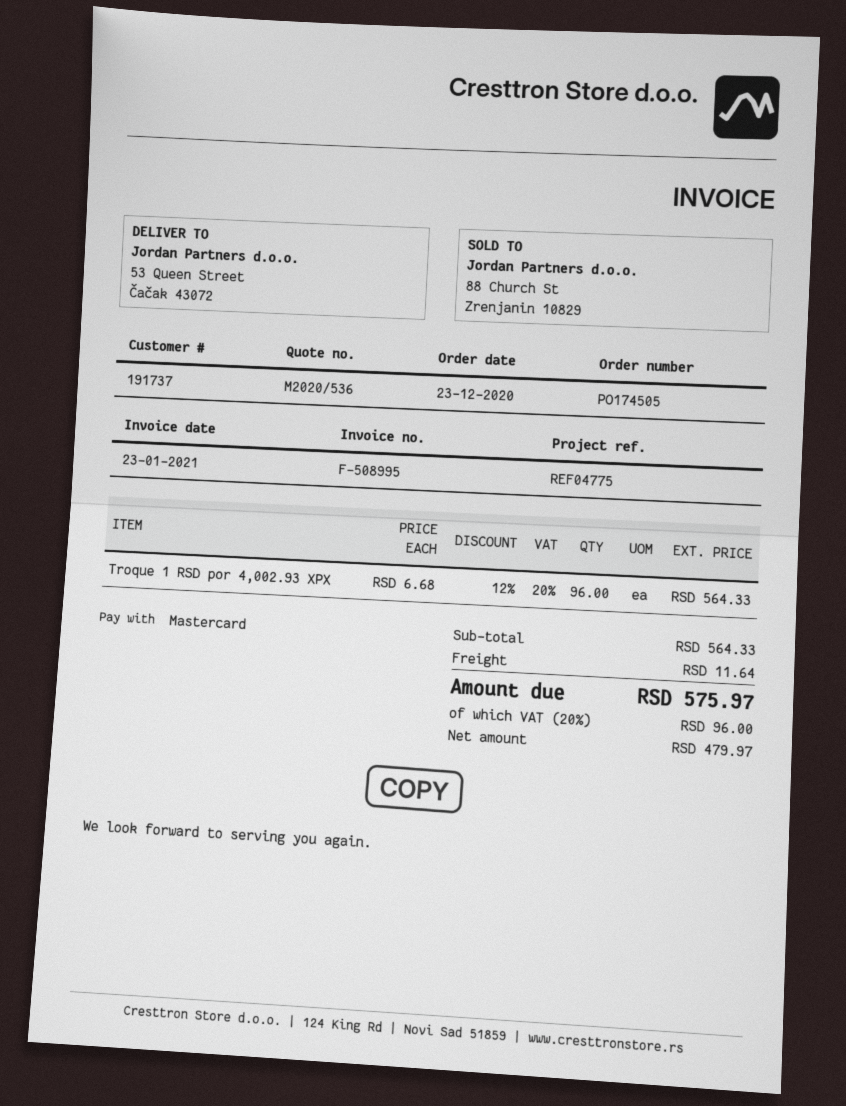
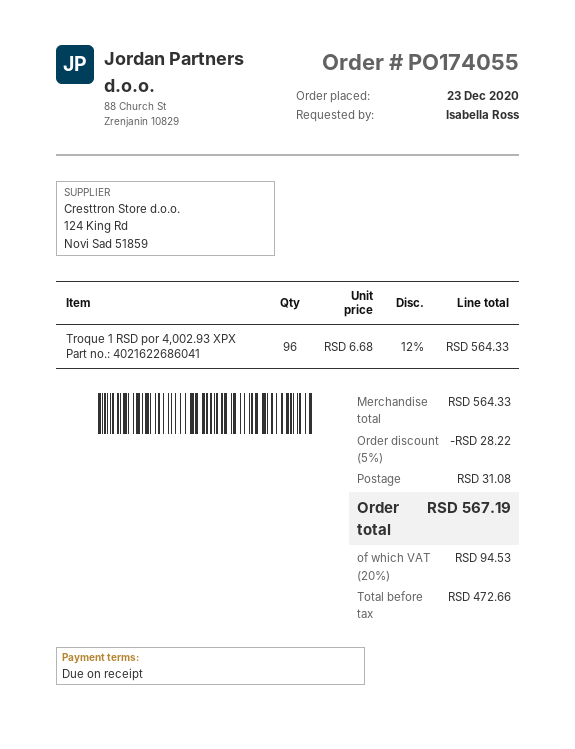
order number: PO174505 -> PO174055
discount: none -> 5% = 28.22
shipping: 11.64 -> 31.08
net: 479.97 -> 472.66
tax: 20% = 96.00 -> 20% = 94.53
total: 575.97 -> 567.19

